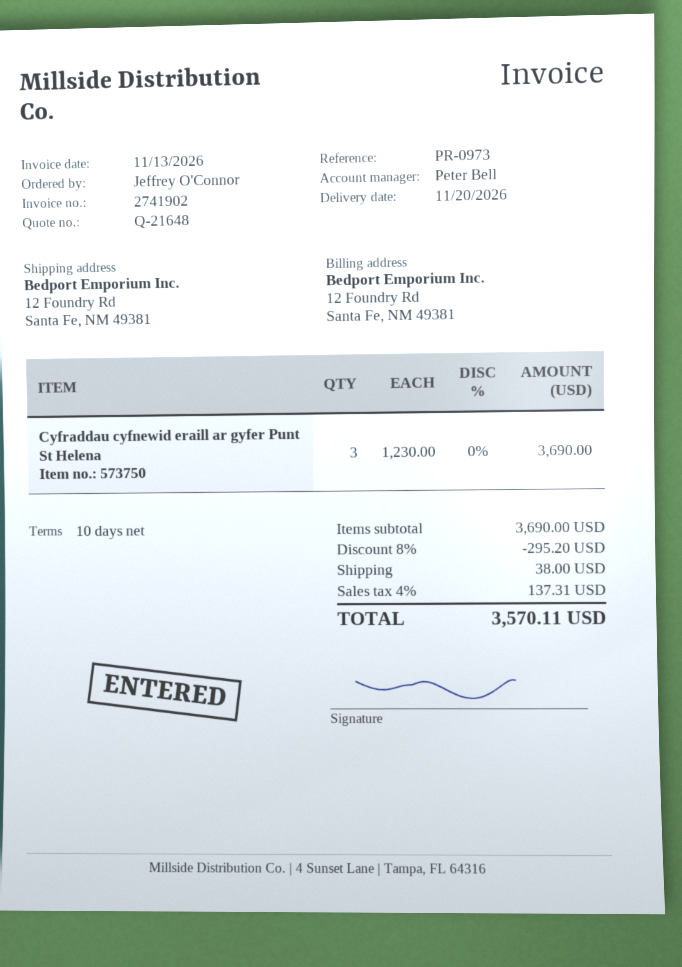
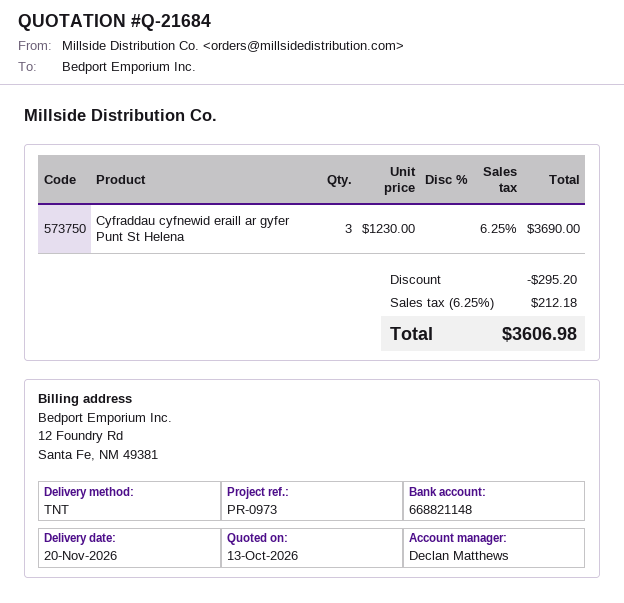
quote number: Q-21648 -> Q-21684
sales rep: Peter Bell -> Declan Matthews
shipping: 38.00 -> none
tax: 4% = 137.31 -> 6.25% = 212.18
total: 3570.11 -> 3606.98

